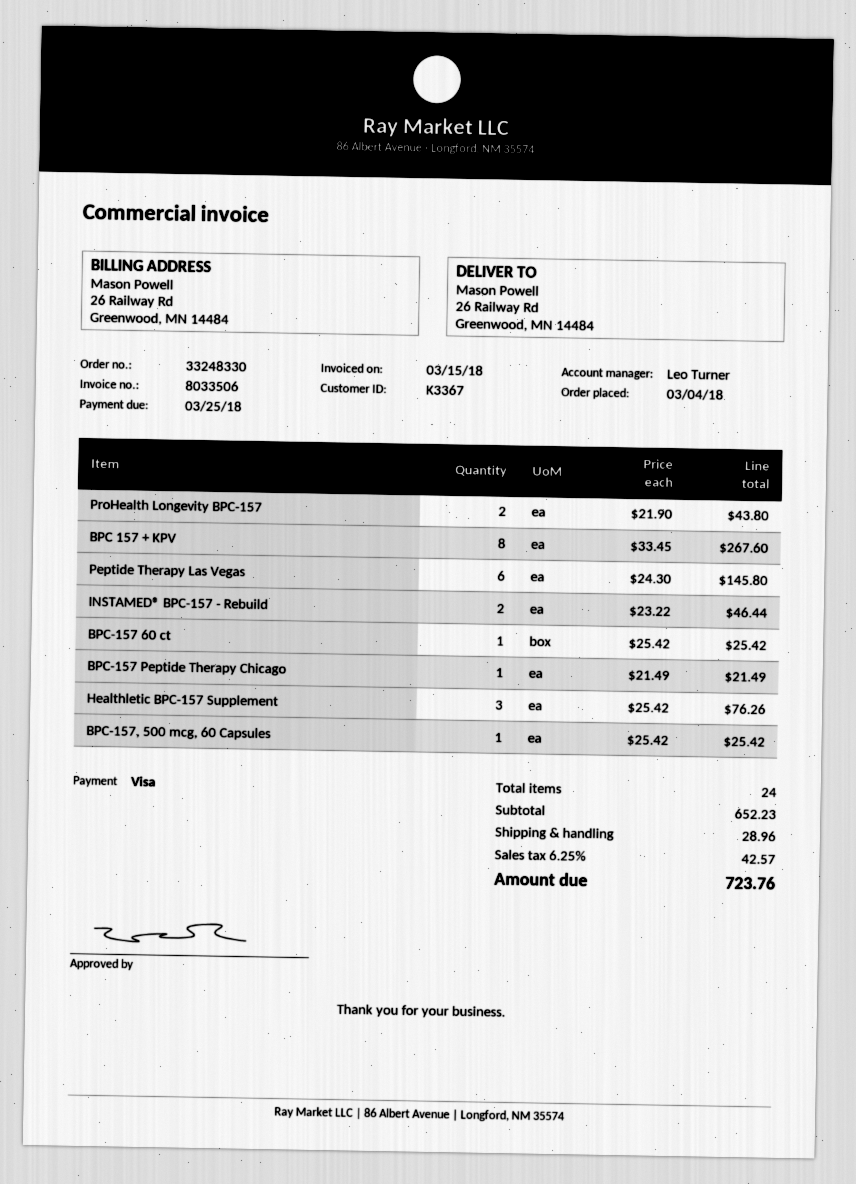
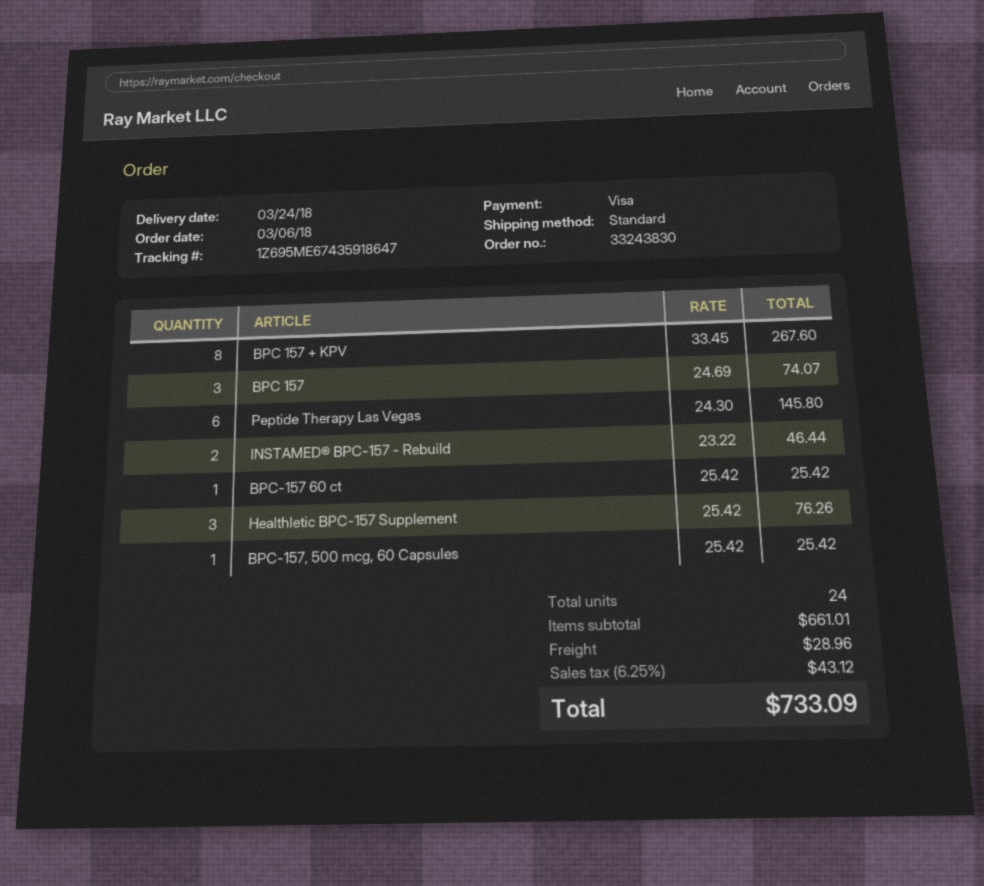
order number: 33248330 -> 33243830
order date: 2018-03-04 -> 2018-03-06
ProHealth Longevity BPC-157: 2 x 21.90 = 43.80 -> none
BPC-157 Peptide Therapy Chicago: 1 x 21.49 = 21.49 -> none
BPC 157: none -> 3 x 24.69 = 74.07
subtotal: 652.23 -> 661.01
tax: 6.25% = 42.57 -> 6.25% = 43.12
total: 723.76 -> 733.09

